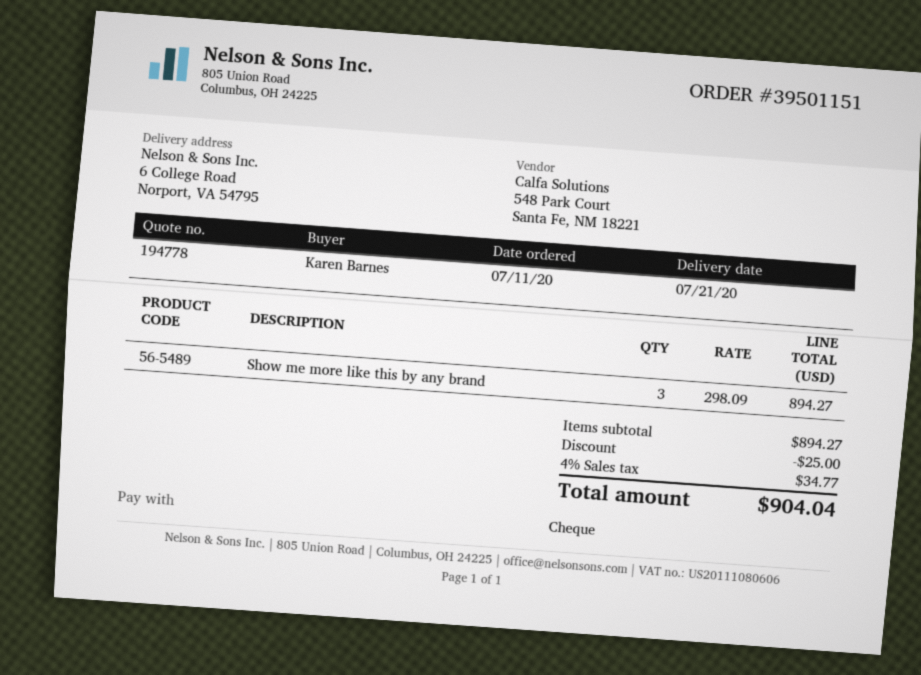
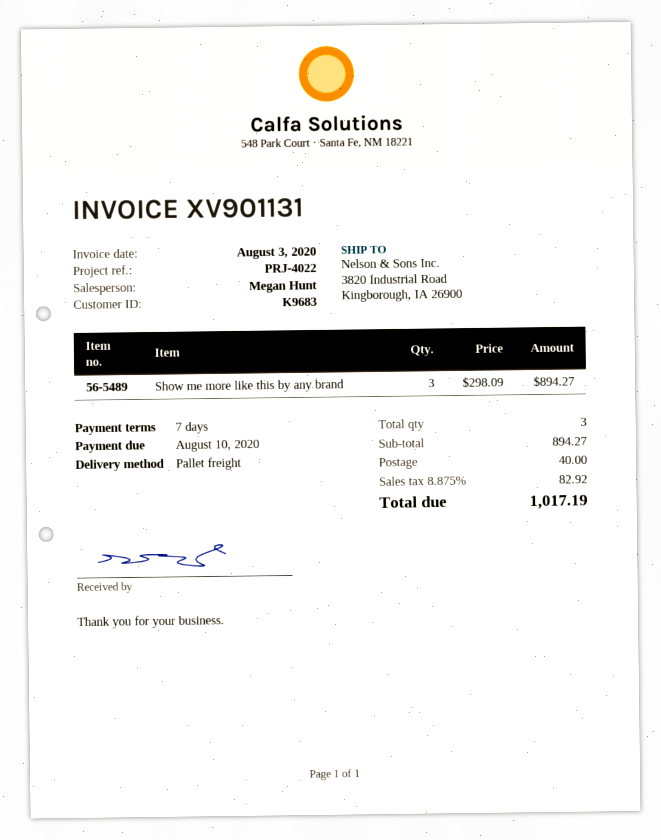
ship to: 6 College Road, Norport, VA 54795 -> 3820 Industrial Road, Kingborough, IA 26900
discount: 25.00 -> none
shipping: none -> 40.00
tax: 4% = 34.77 -> 8.875% = 82.92
total: 904.04 -> 1017.19

